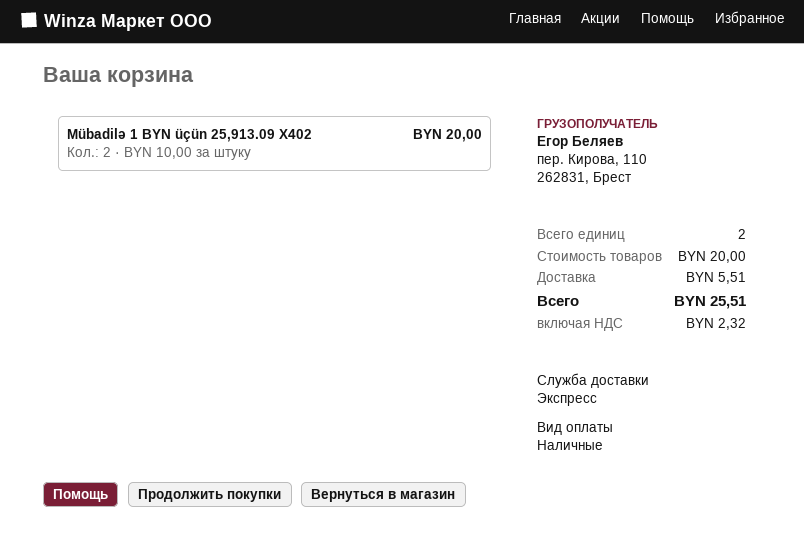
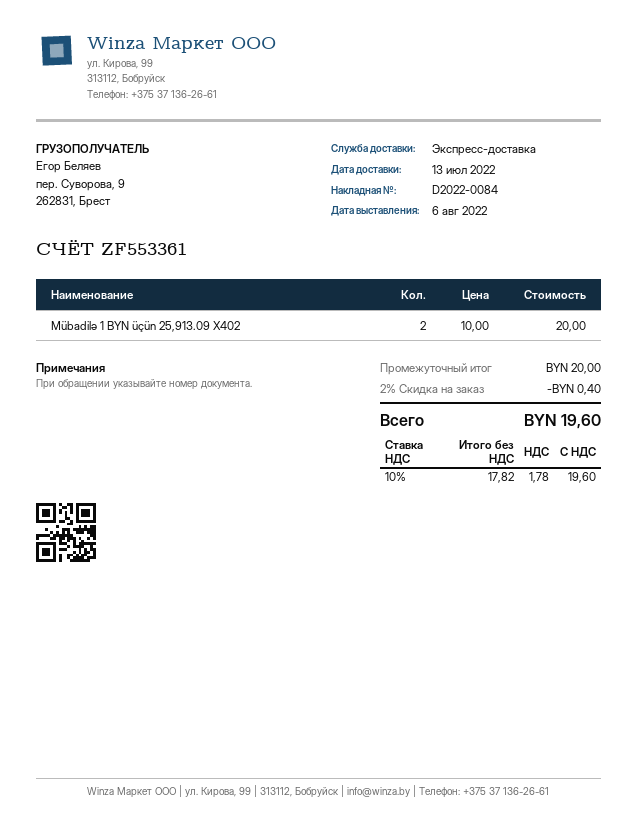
ship to: пер. Кирова, 110, 262831, Брест -> пер. Суворова, 9, 262831, Брест
discount: none -> 2% = 0.40
shipping: 5.51 -> none
tax: 2.32 -> 1.78
total: 25.51 -> 19.60

